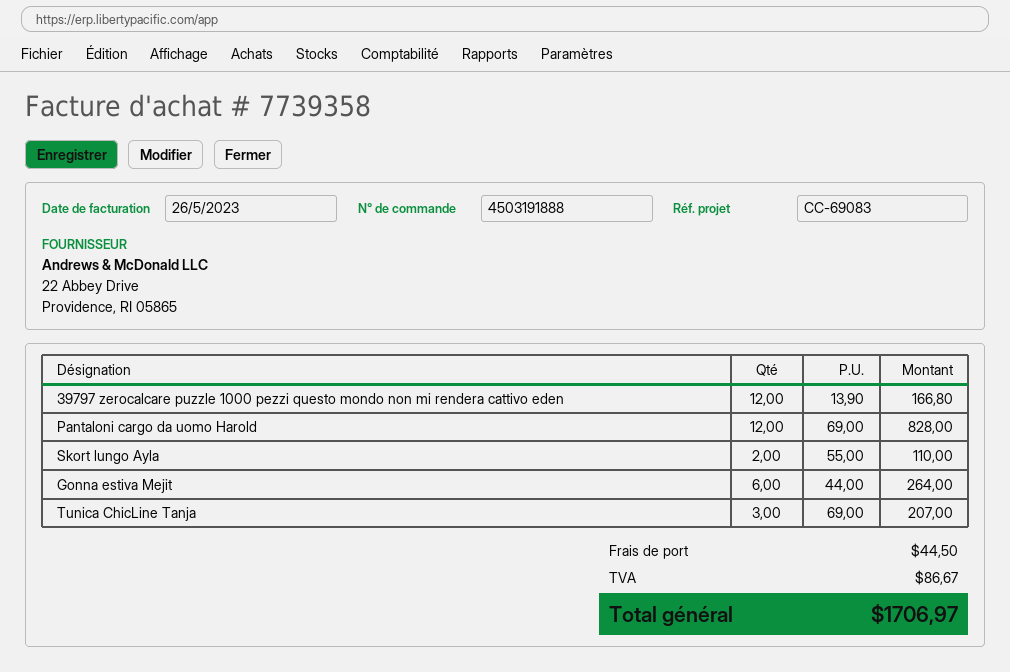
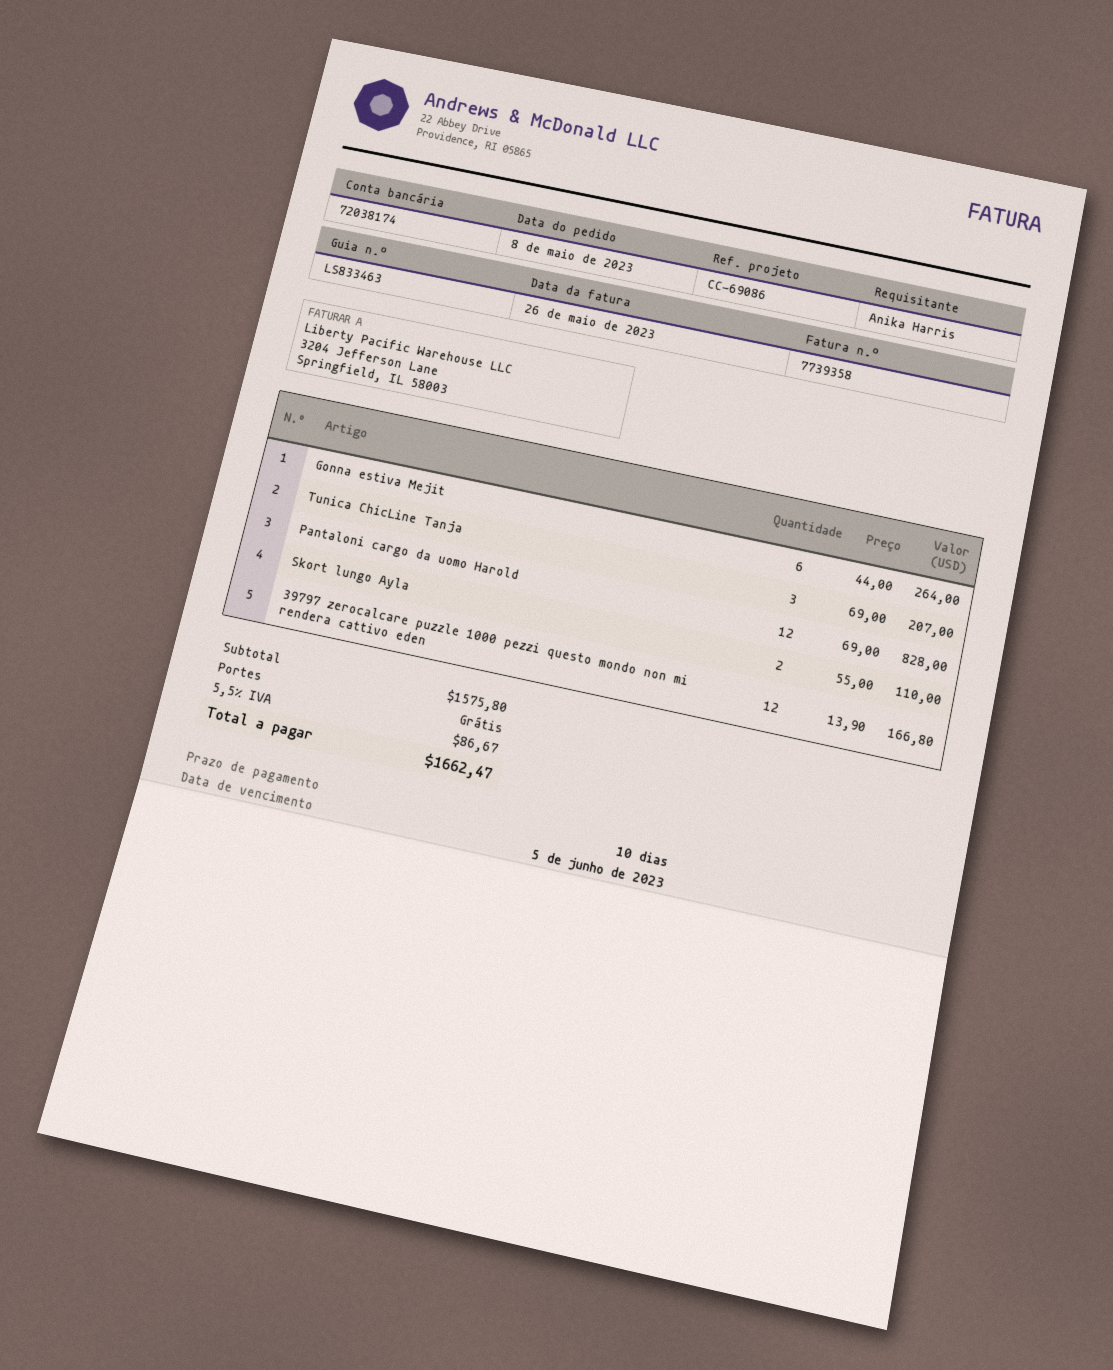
reference: CC-69083 -> CC-69086
shipping: 44.50 -> 0.00
total: 1706.97 -> 1662.47

